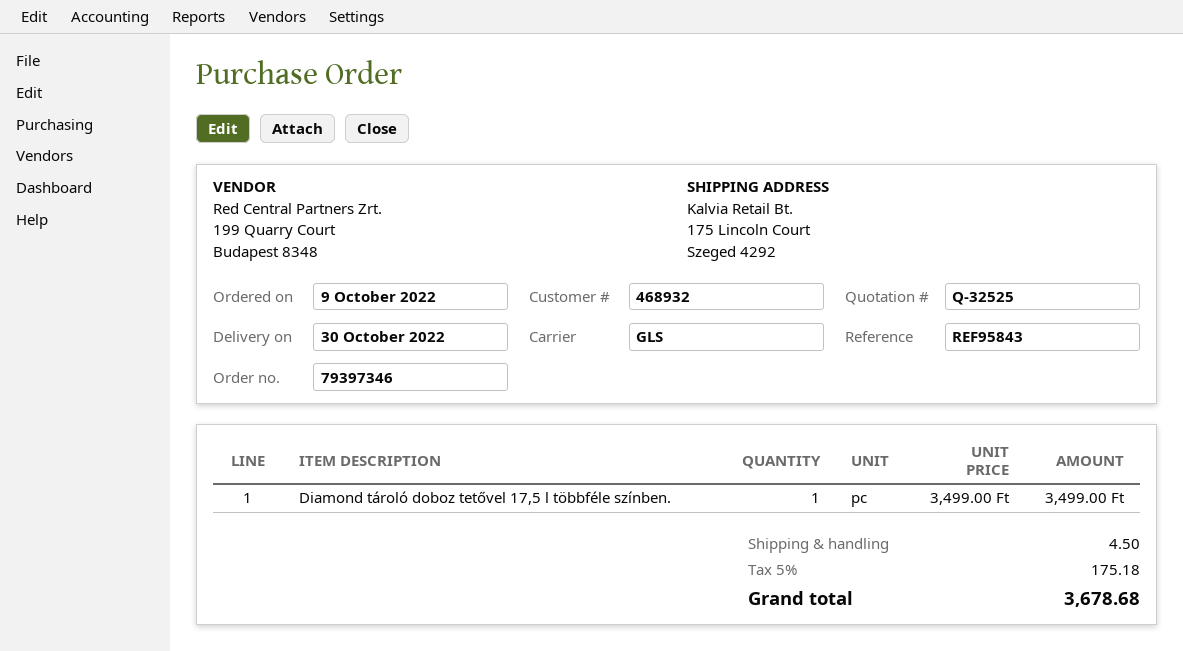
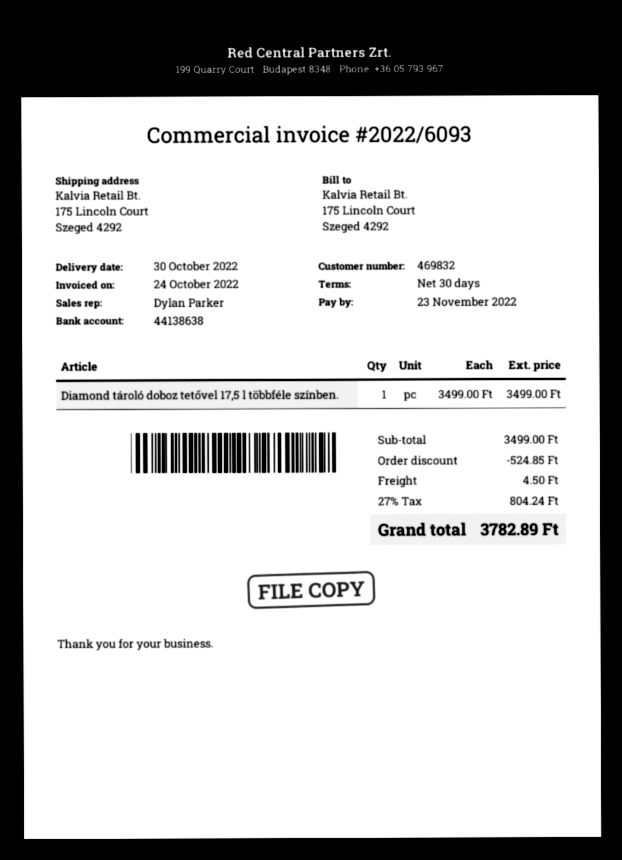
customer number: 468932 -> 469832
discount: none -> 524.85
tax: 5% = 175.18 -> 27% = 804.24
total: 3678.68 -> 3782.89

